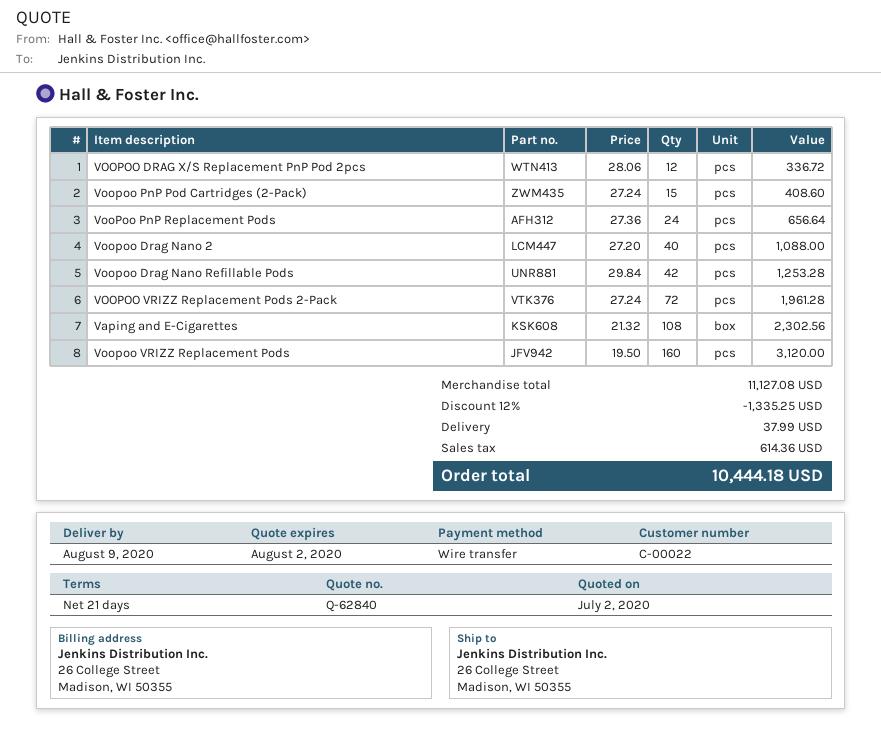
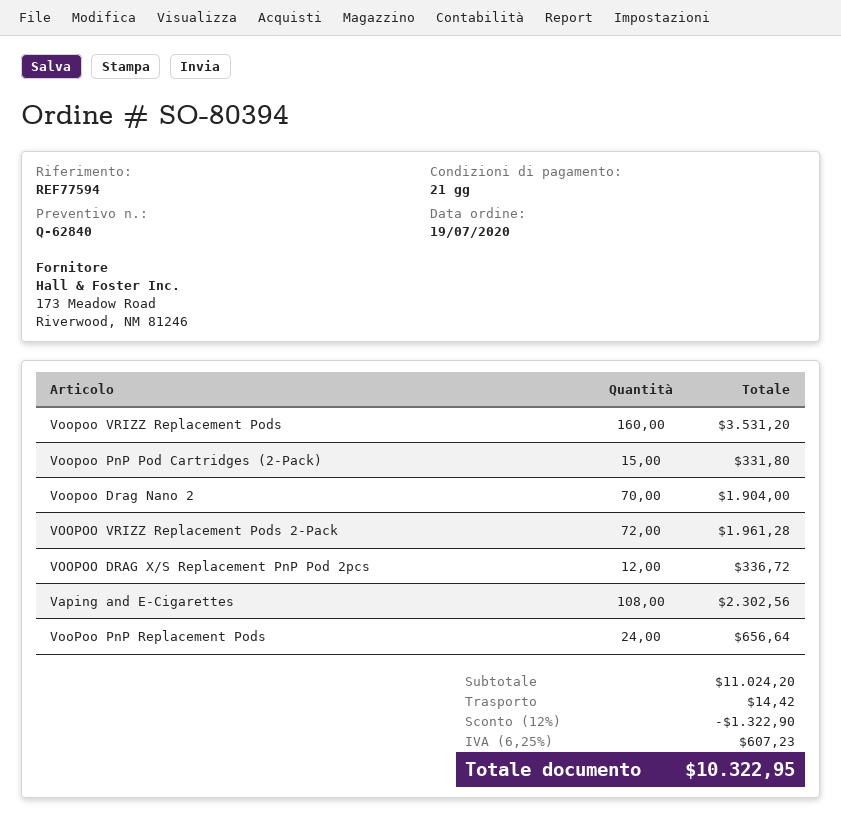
Voopoo PnP Pod Cartridges (2-Pack): 15 for 408.60 -> 15 for 331.80
Voopoo Drag Nano 2: 40 for 1088.00 -> 70 for 1904.00
Voopoo Drag Nano Refillable Pods: 42 for 1253.28 -> none
Voopoo VRIZZ Replacement Pods: 160 for 3120.00 -> 160 for 3531.20
subtotal: 11127.08 -> 11024.20
discount: 12% = 1335.25 -> 12% = 1322.90
shipping: 37.99 -> 14.42
tax: 614.36 -> 607.23
total: 10444.18 -> 10322.95

